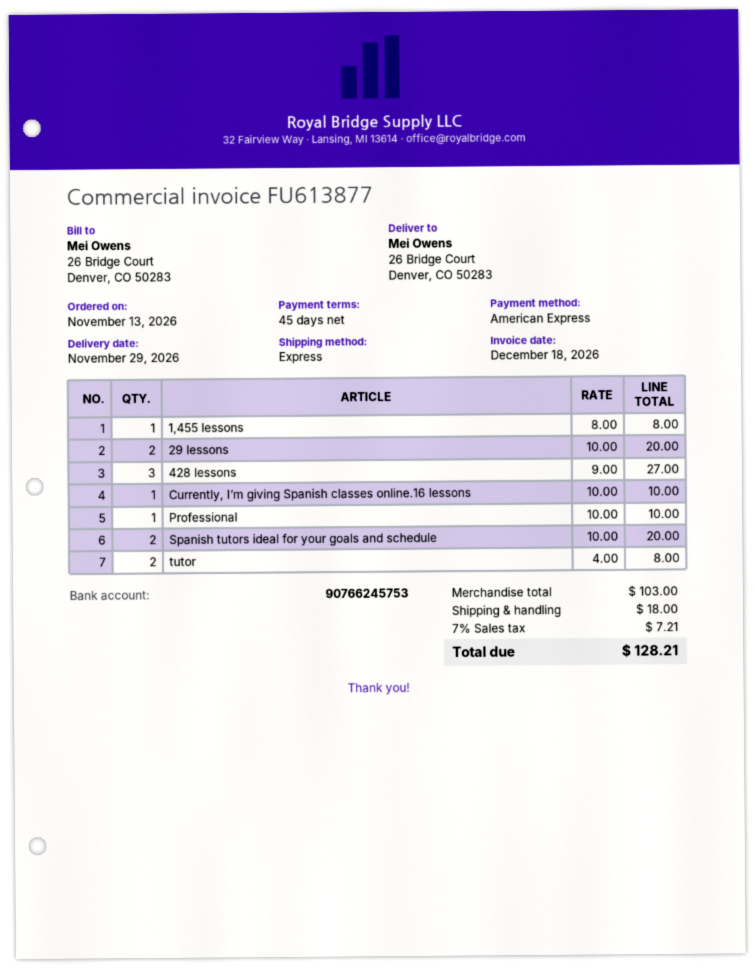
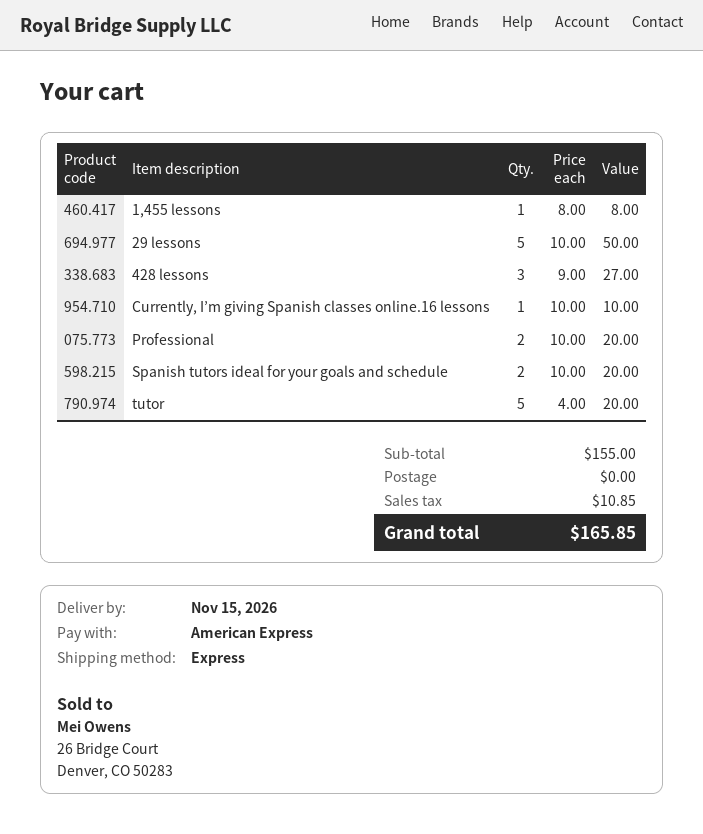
delivery date: 2026-11-29 -> 2026-11-15
29 lessons: 2 x 10.00 = 20.00 -> 5 x 10.00 = 50.00
Professional: 1 x 10.00 = 10.00 -> 2 x 10.00 = 20.00
tutor: 2 x 4.00 = 8.00 -> 5 x 4.00 = 20.00
subtotal: 103.00 -> 155.00
shipping: 18.00 -> 0.00
tax: 7.21 -> 10.85
total: 128.21 -> 165.85

